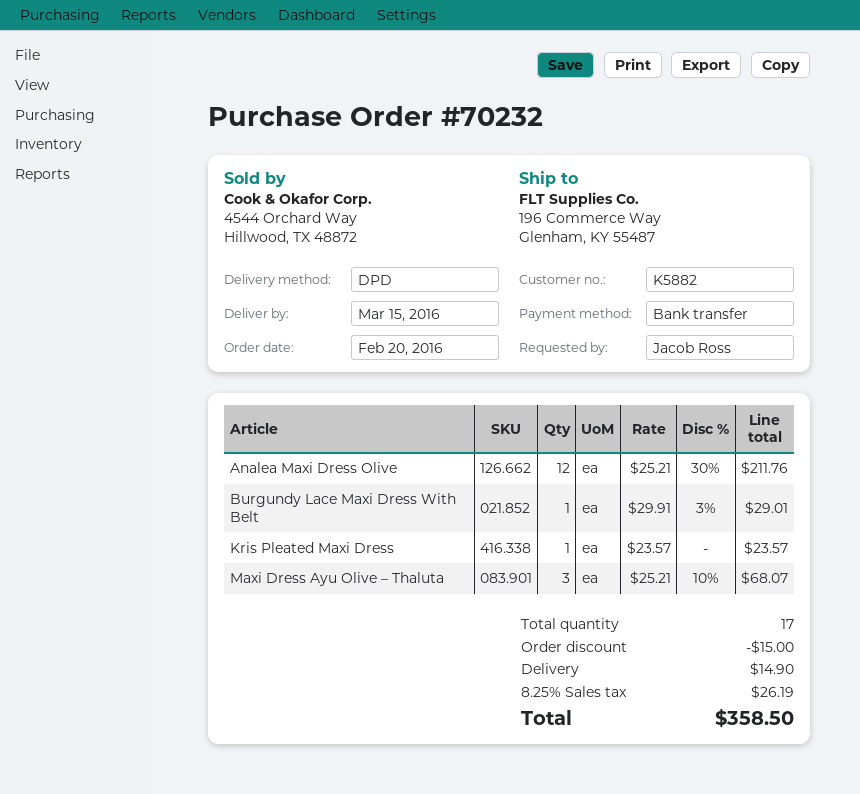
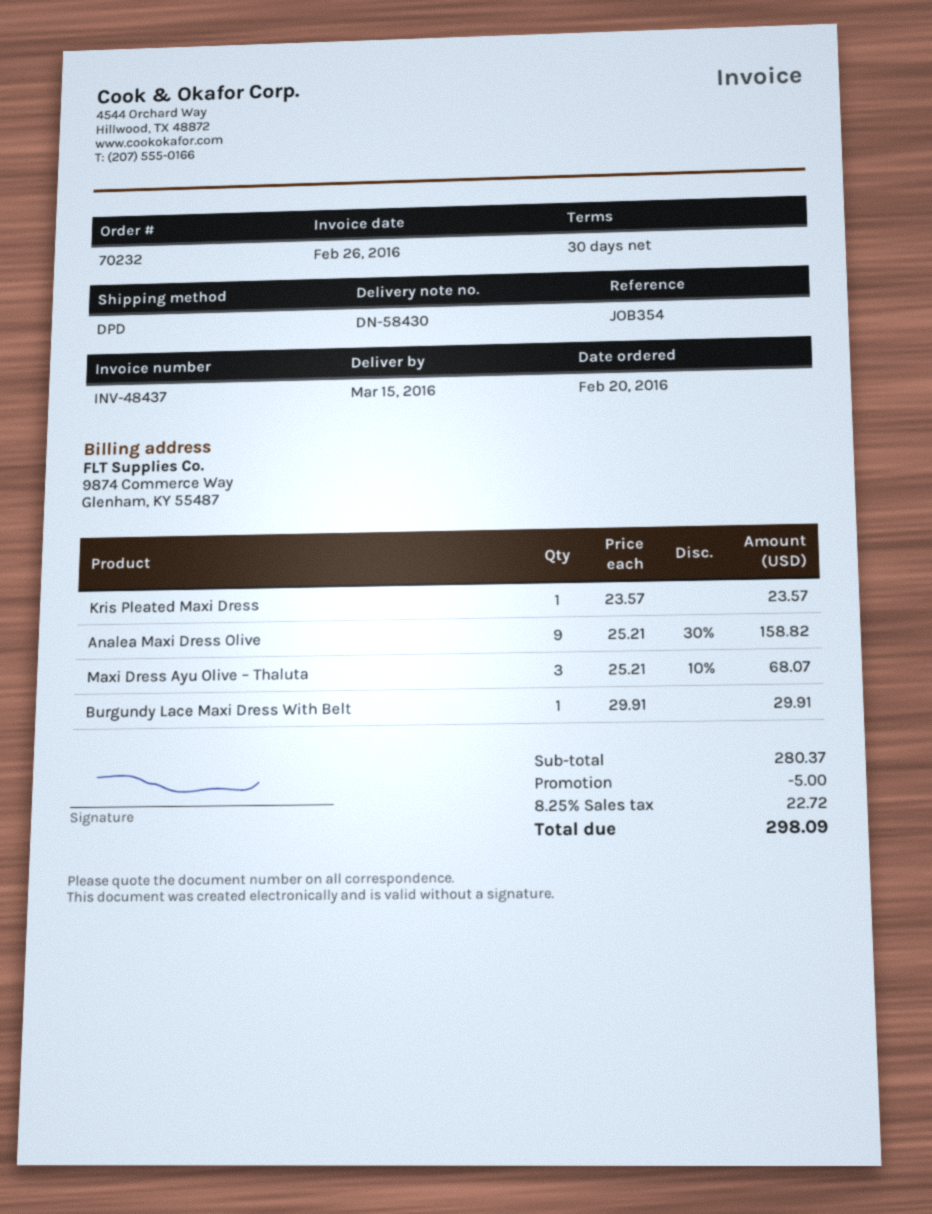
Analea Maxi Dress Olive: 12 x 25.21 - 30% = 211.76 -> 9 x 25.21 - 30% = 158.82
Burgundy Lace Maxi Dress With Belt: 1 x 29.91 - 3% = 29.01 -> 1 x 29.91 = 29.91
discount: 15.00 -> 5.00
shipping: 14.90 -> none
tax: 8.25% = 26.19 -> 8.25% = 22.72
total: 358.50 -> 298.09

